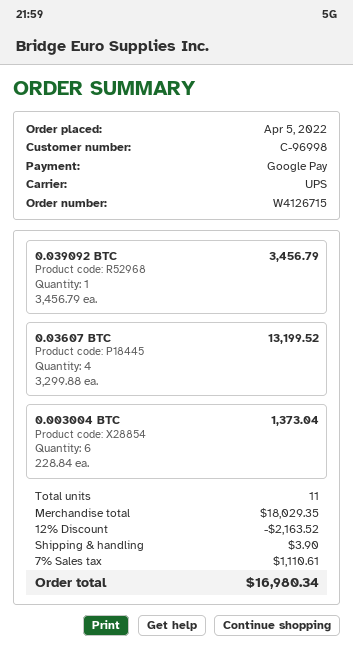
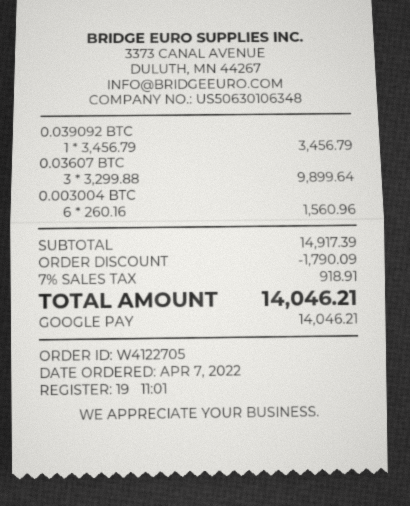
order number: W4126715 -> W4122705
order date: 2022-04-05 -> 2022-04-07
0.03607 BTC: 4 x 3299.88 = 13199.52 -> 3 x 3299.88 = 9899.64
0.003004 BTC: 6 x 228.84 = 1373.04 -> 6 x 260.16 = 1560.96
subtotal: 18029.35 -> 14917.39
discount: 2163.52 -> 1790.09
shipping: 3.90 -> none
tax: 7% = 1110.61 -> 7% = 918.91
total: 16980.34 -> 14046.21

